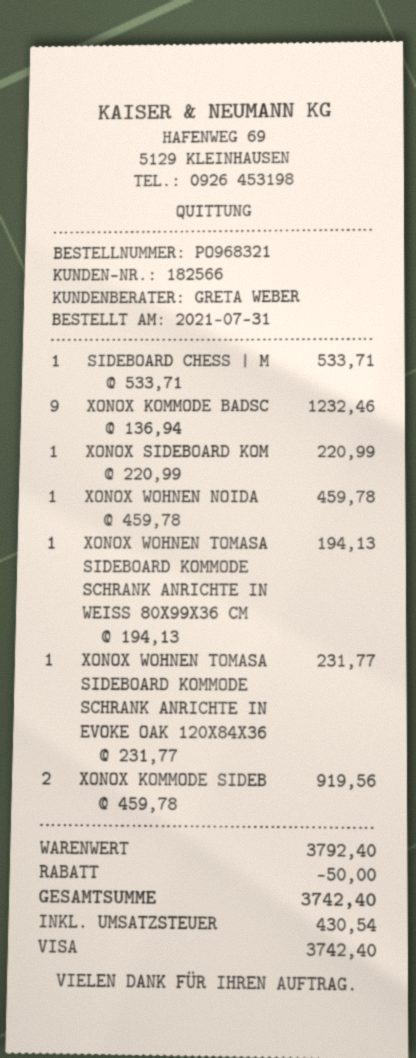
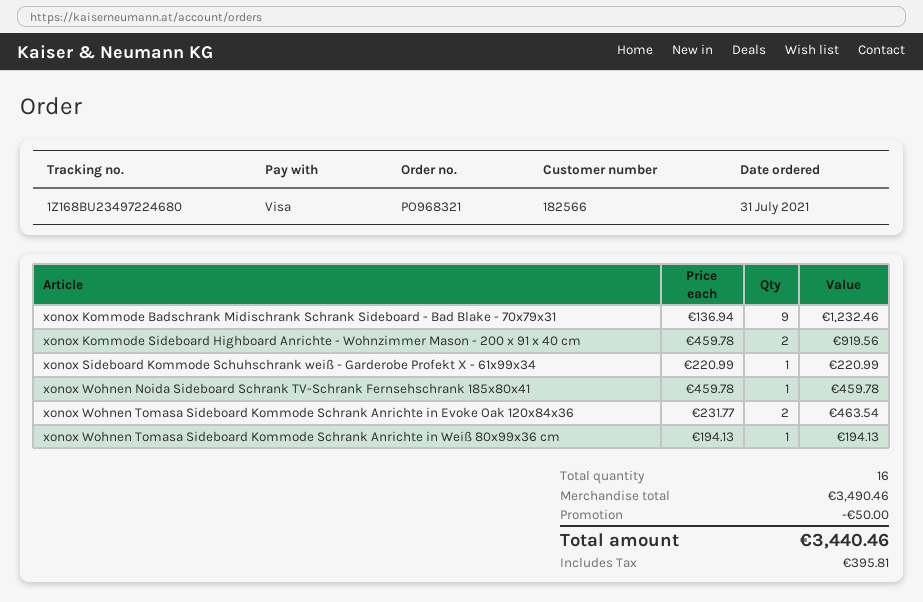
SIDEBOARD CHESS | M: 1 x 533.71 = 533.71 -> none
XONOX WOHNEN TOMASA SIDEBOARD KOMMODE SCHRANK ANRICHTE IN EVOKE OAK 120X84X36: 1 x 231.77 = 231.77 -> 2 x 231.77 = 463.54
subtotal: 3792.40 -> 3490.46
tax: 430.54 -> 395.81
total: 3742.40 -> 3440.46

